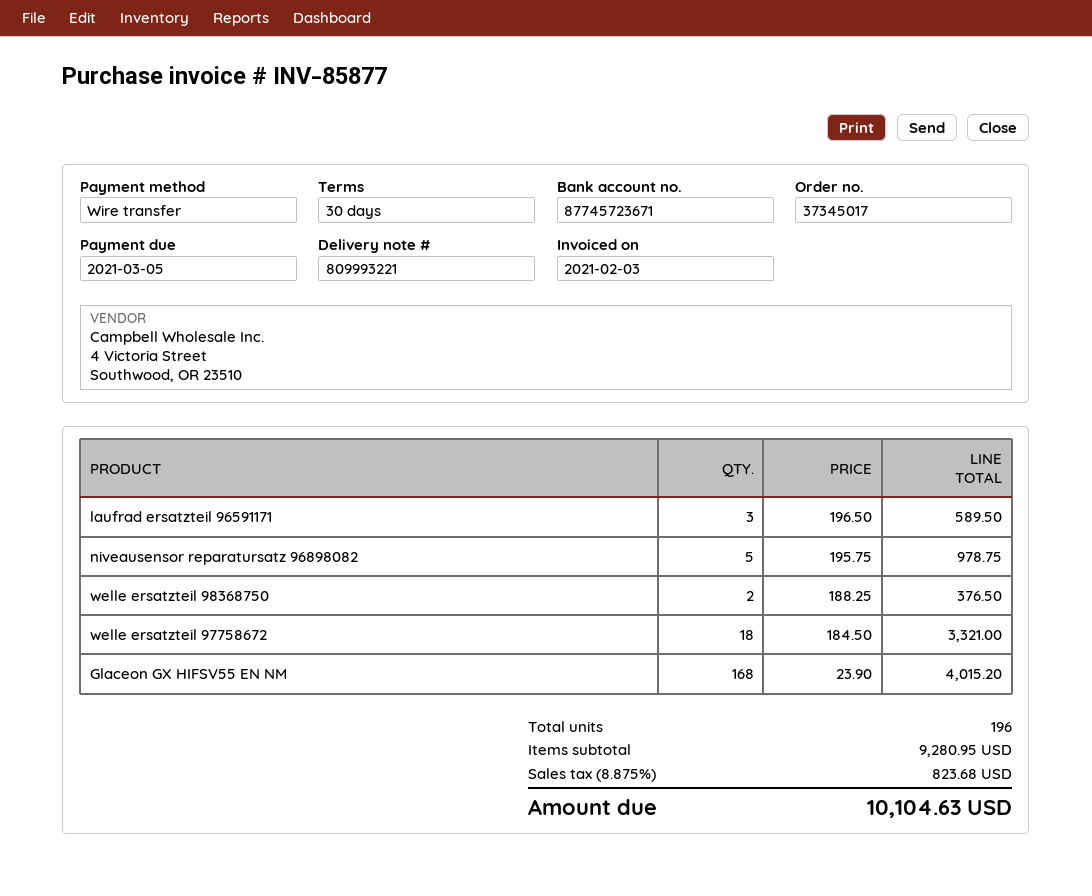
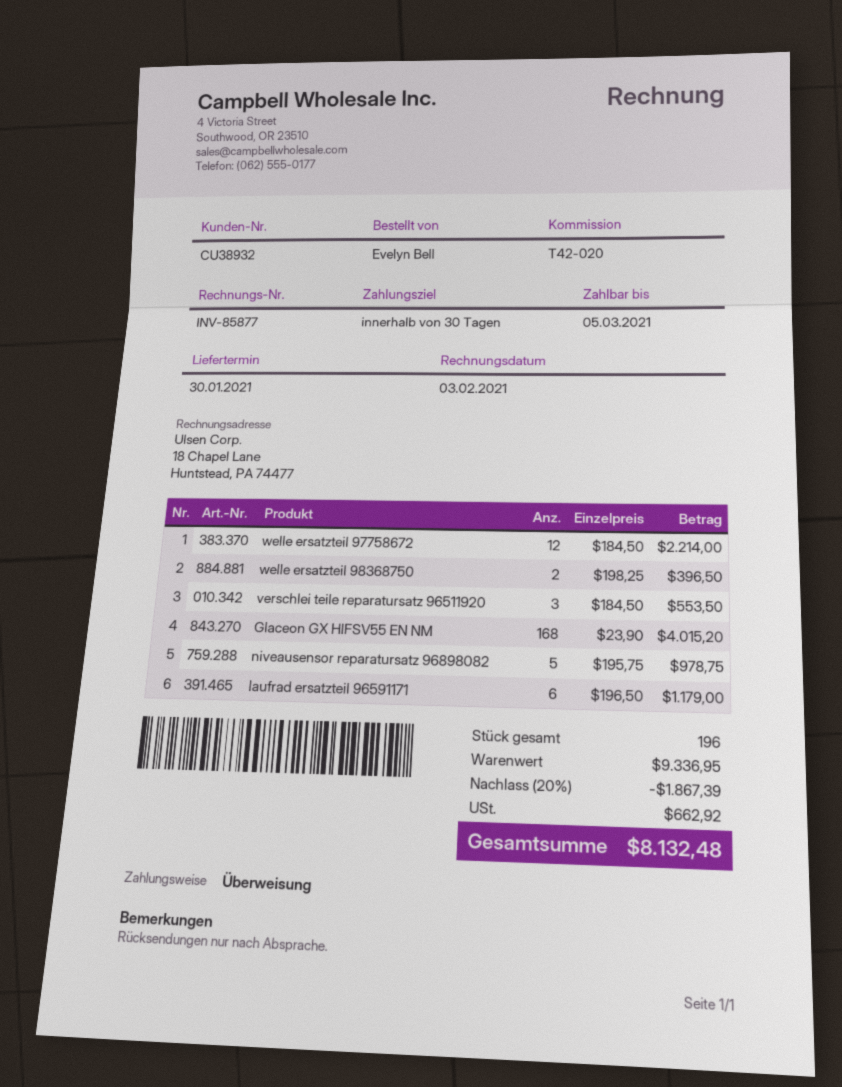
laufrad ersatzteil 96591171: 3 x 196.50 = 589.50 -> 6 x 196.50 = 1179.00
welle ersatzteil 98368750: 2 x 188.25 = 376.50 -> 2 x 198.25 = 396.50
welle ersatzteil 97758672: 18 x 184.50 = 3321.00 -> 12 x 184.50 = 2214.00
verschlei teile reparatursatz 96511920: none -> 3 x 184.50 = 553.50
subtotal: 9280.95 -> 9336.95
discount: none -> 20% = 1867.39
tax: 823.68 -> 662.92
total: 10104.63 -> 8132.48

